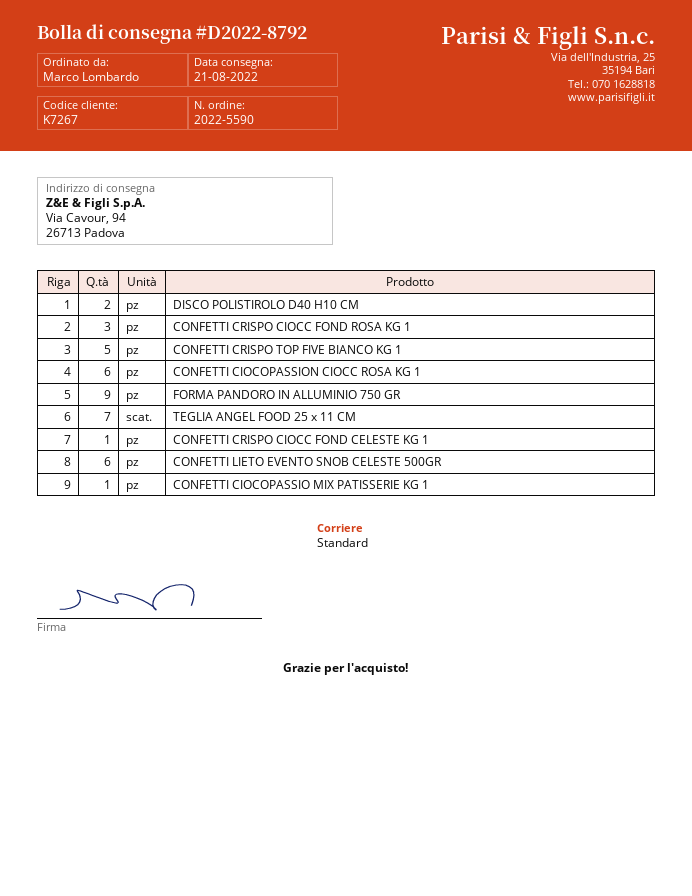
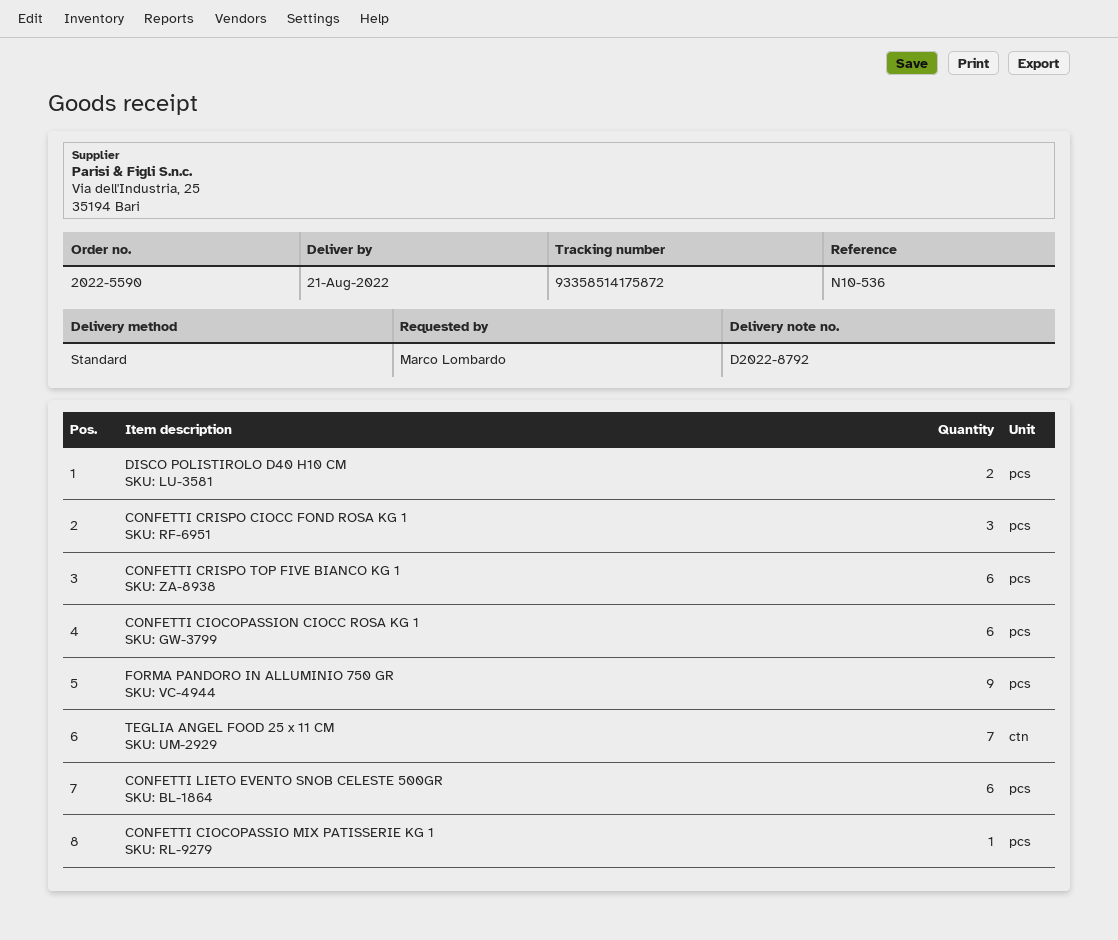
CONFETTI CRISPO TOP FIVE BIANCO KG 1: 5 -> 6
CONFETTI CRISPO CIOCC FOND CELESTE KG 1: 1 -> none

